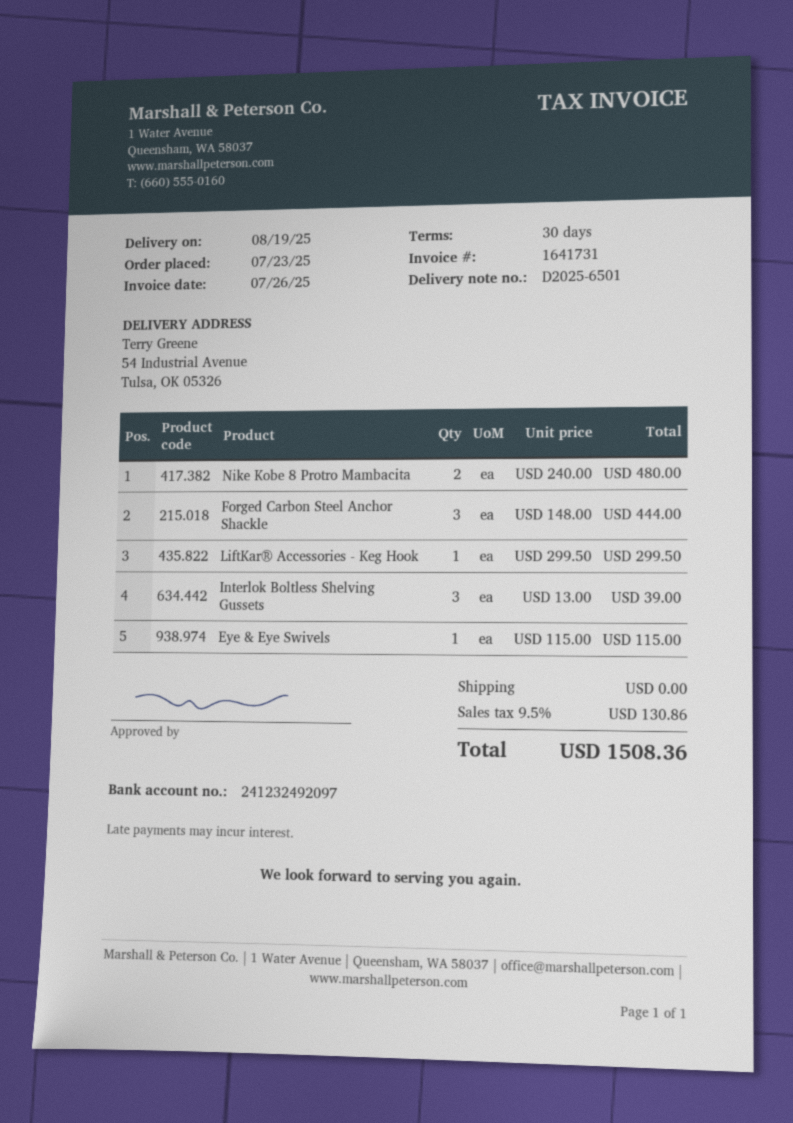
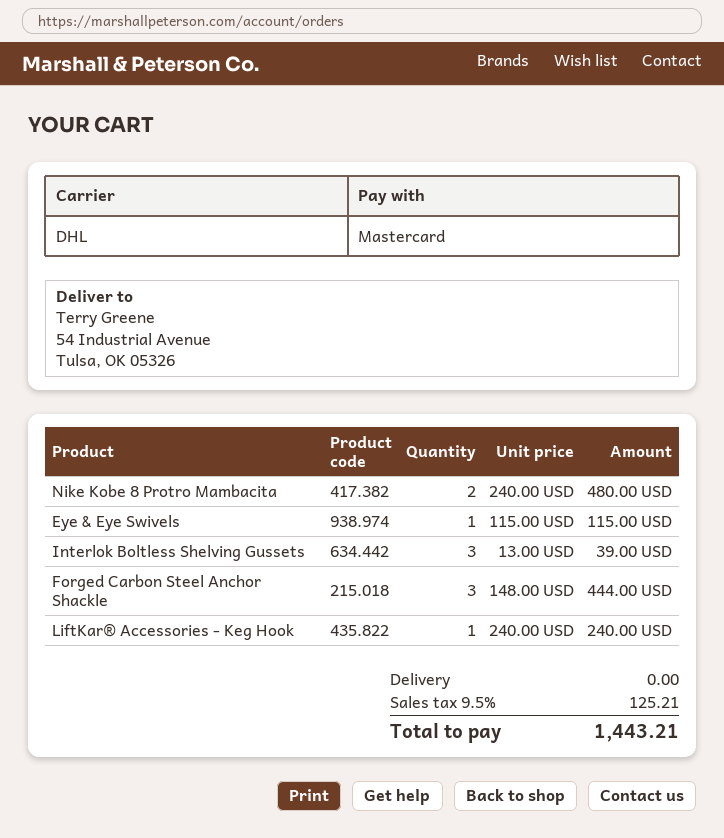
LiftKar® Accessories - Keg Hook: 1 x 299.50 = 299.50 -> 1 x 240.00 = 240.00
tax: 9.5% = 130.86 -> 9.5% = 125.21
total: 1508.36 -> 1443.21

